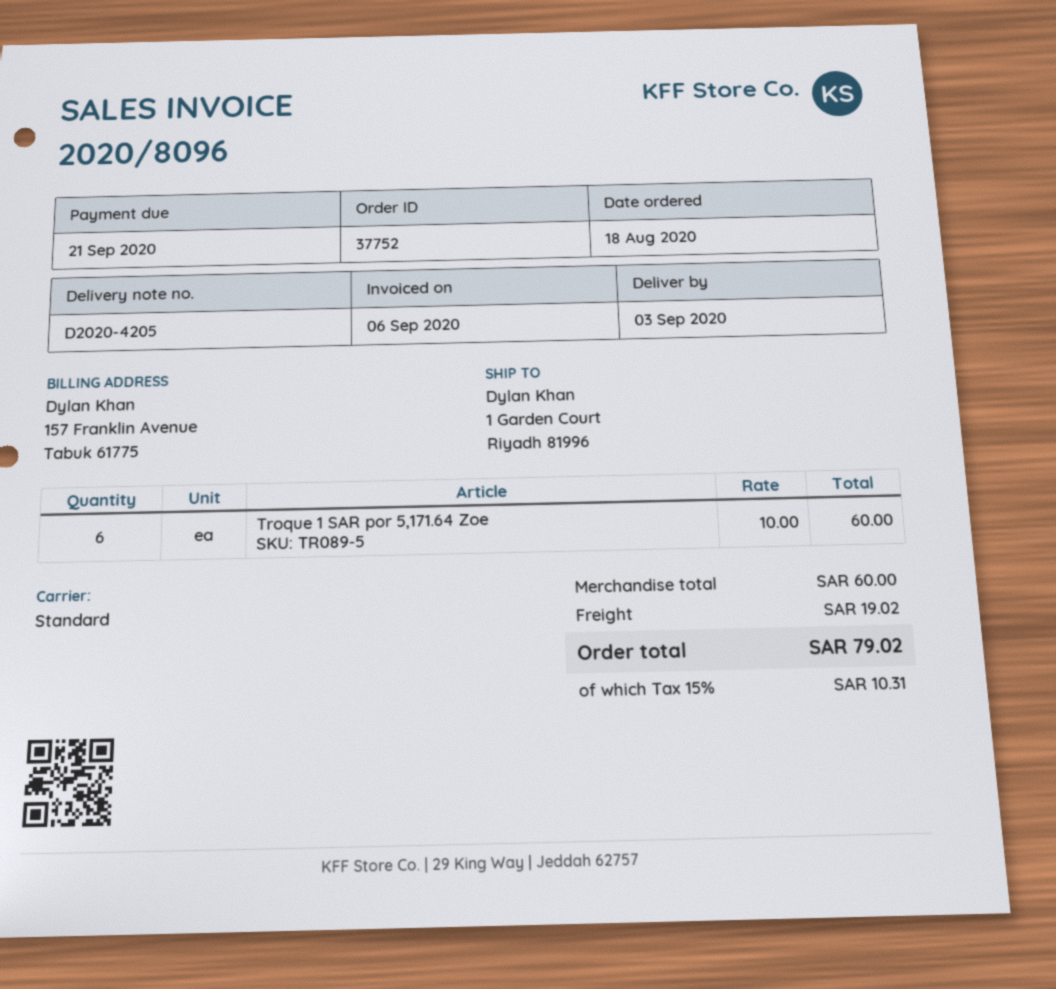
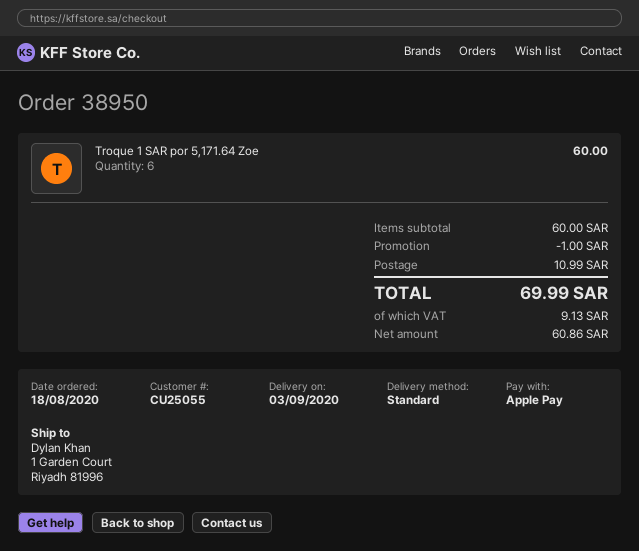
order number: 37752 -> 38950
discount: none -> 1.00
shipping: 19.02 -> 10.99
tax: 10.31 -> 9.13
total: 79.02 -> 69.99

